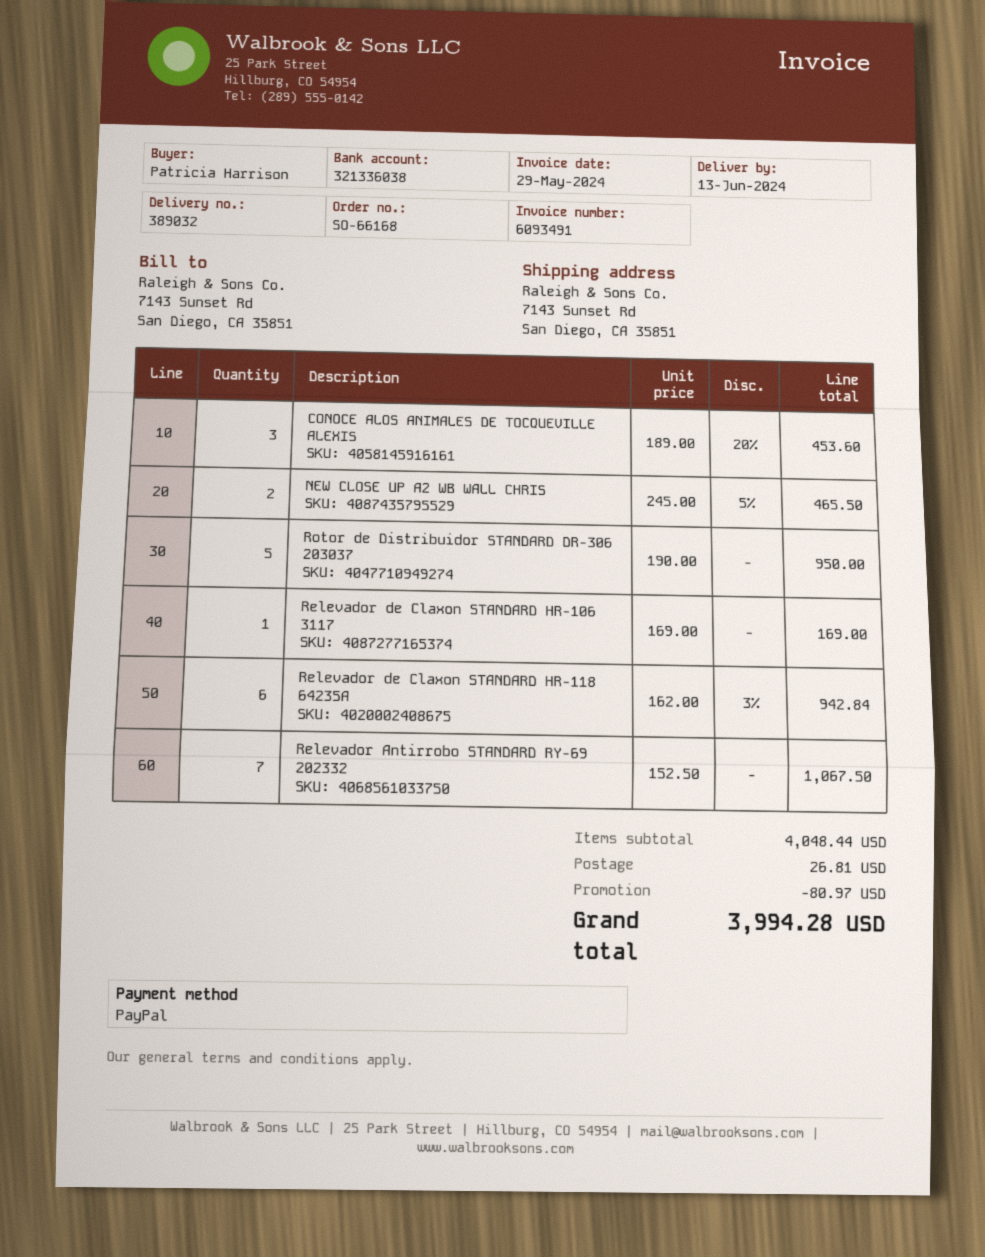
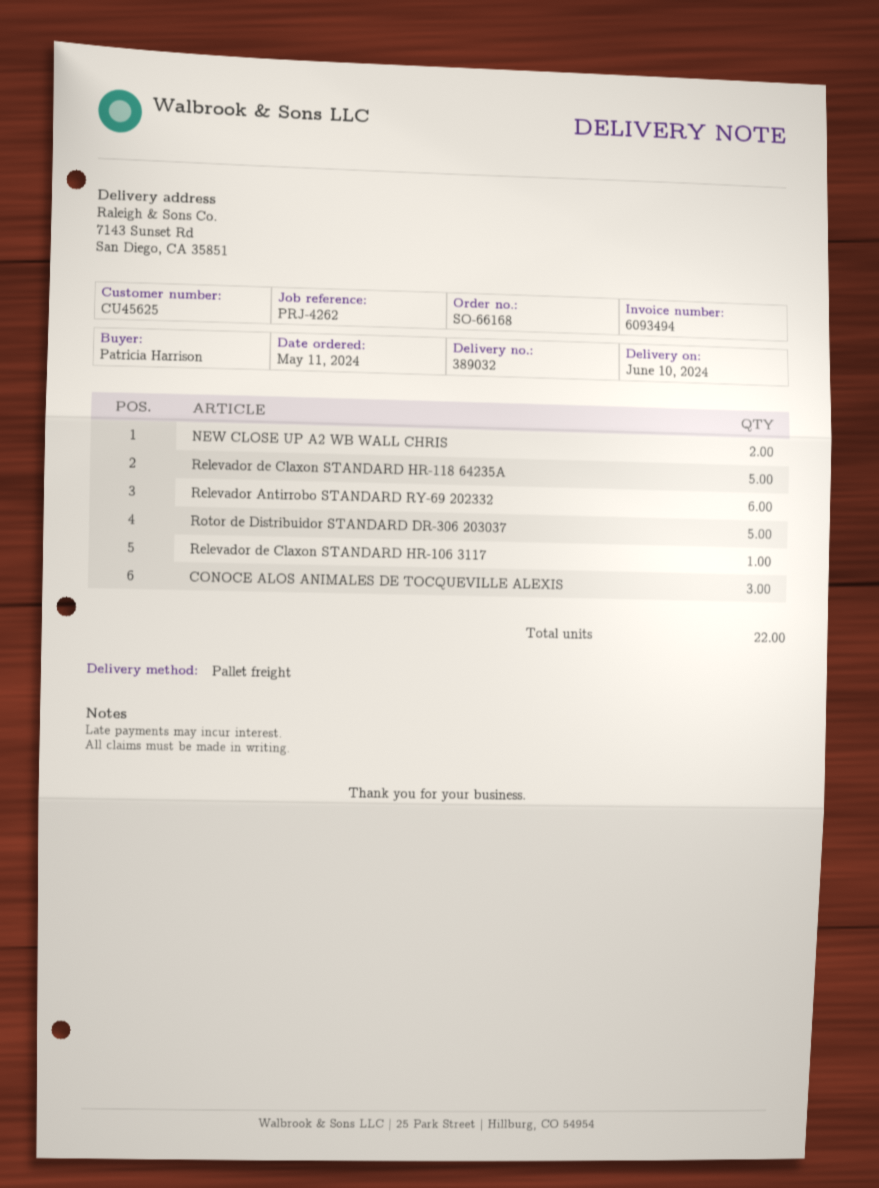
delivery date: 2024-06-13 -> 2024-06-10
invoice number: 6093491 -> 6093494
Relevador de Claxon STANDARD HR-118 64235A: 6 -> 5
Relevador Antirrobo STANDARD RY-69 202332: 7 -> 6

